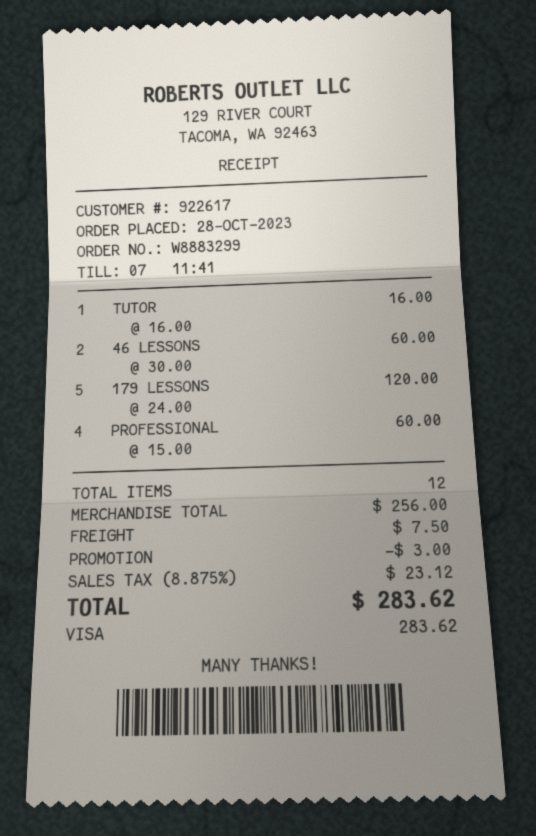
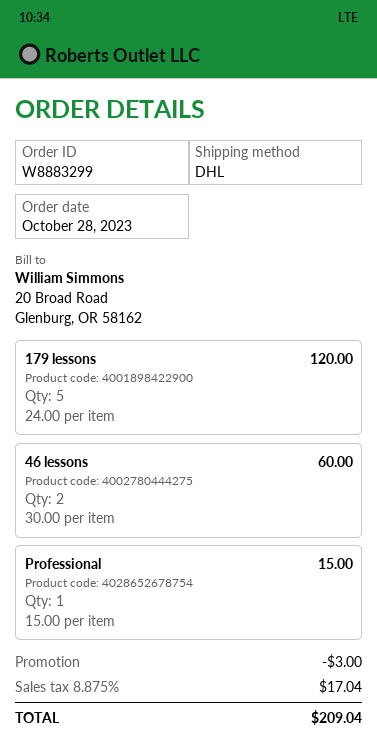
TUTOR: 1 x 16.00 = 16.00 -> none
PROFESSIONAL: 4 x 15.00 = 60.00 -> 1 x 15.00 = 15.00
shipping: 7.50 -> none
tax: 8.875% = 23.12 -> 8.875% = 17.04
total: 283.62 -> 209.04

